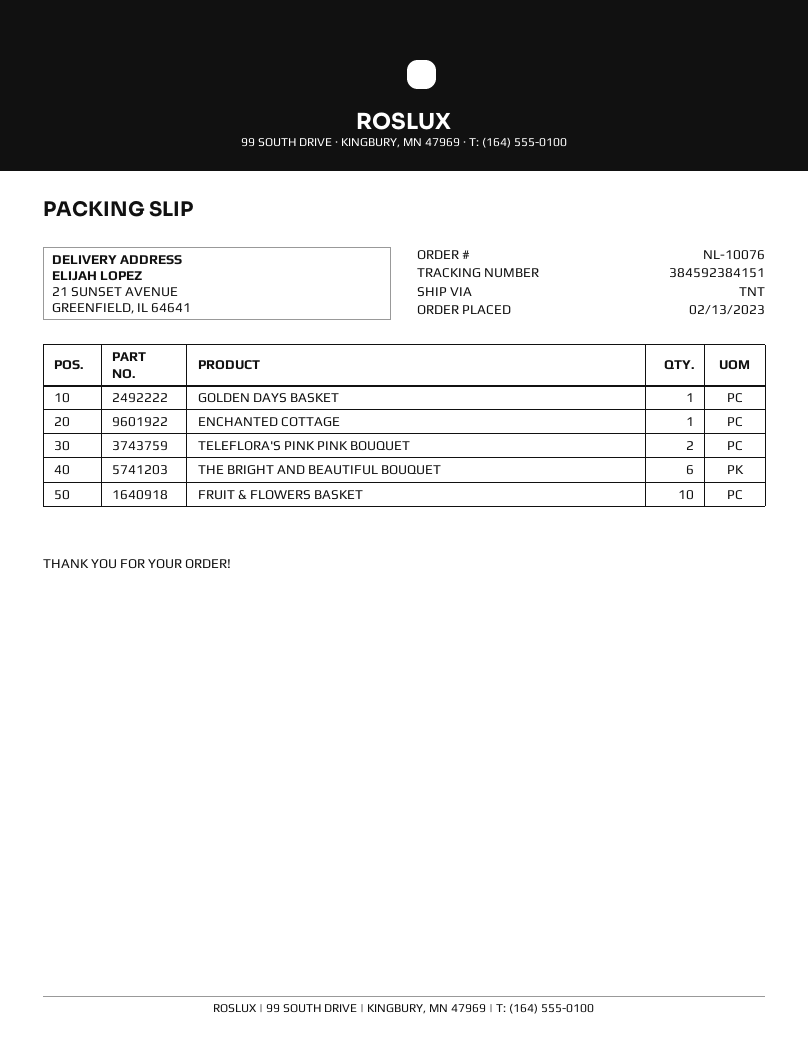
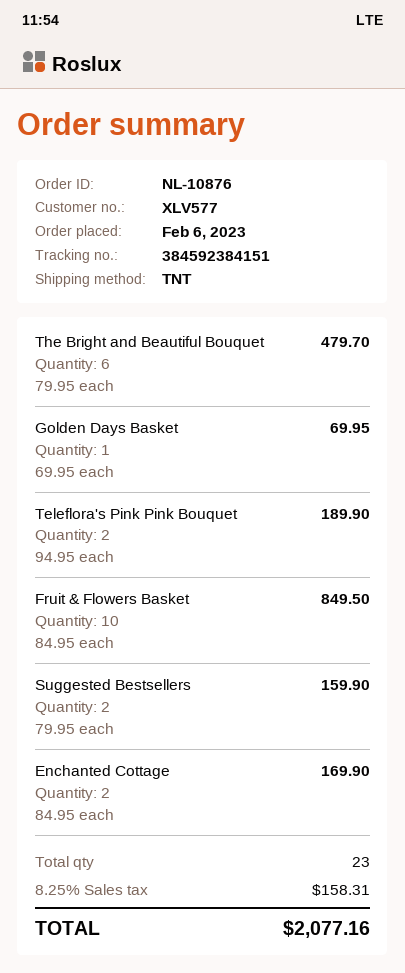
order number: NL-10076 -> NL-10876
order date: 2023-02-13 -> 2023-02-06
ENCHANTED COTTAGE: 1 -> 2
Suggested Bestsellers: none -> 2

